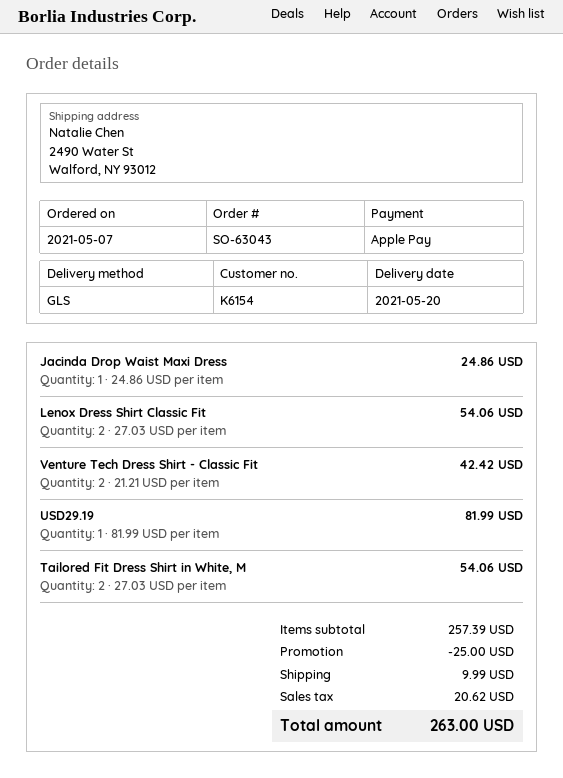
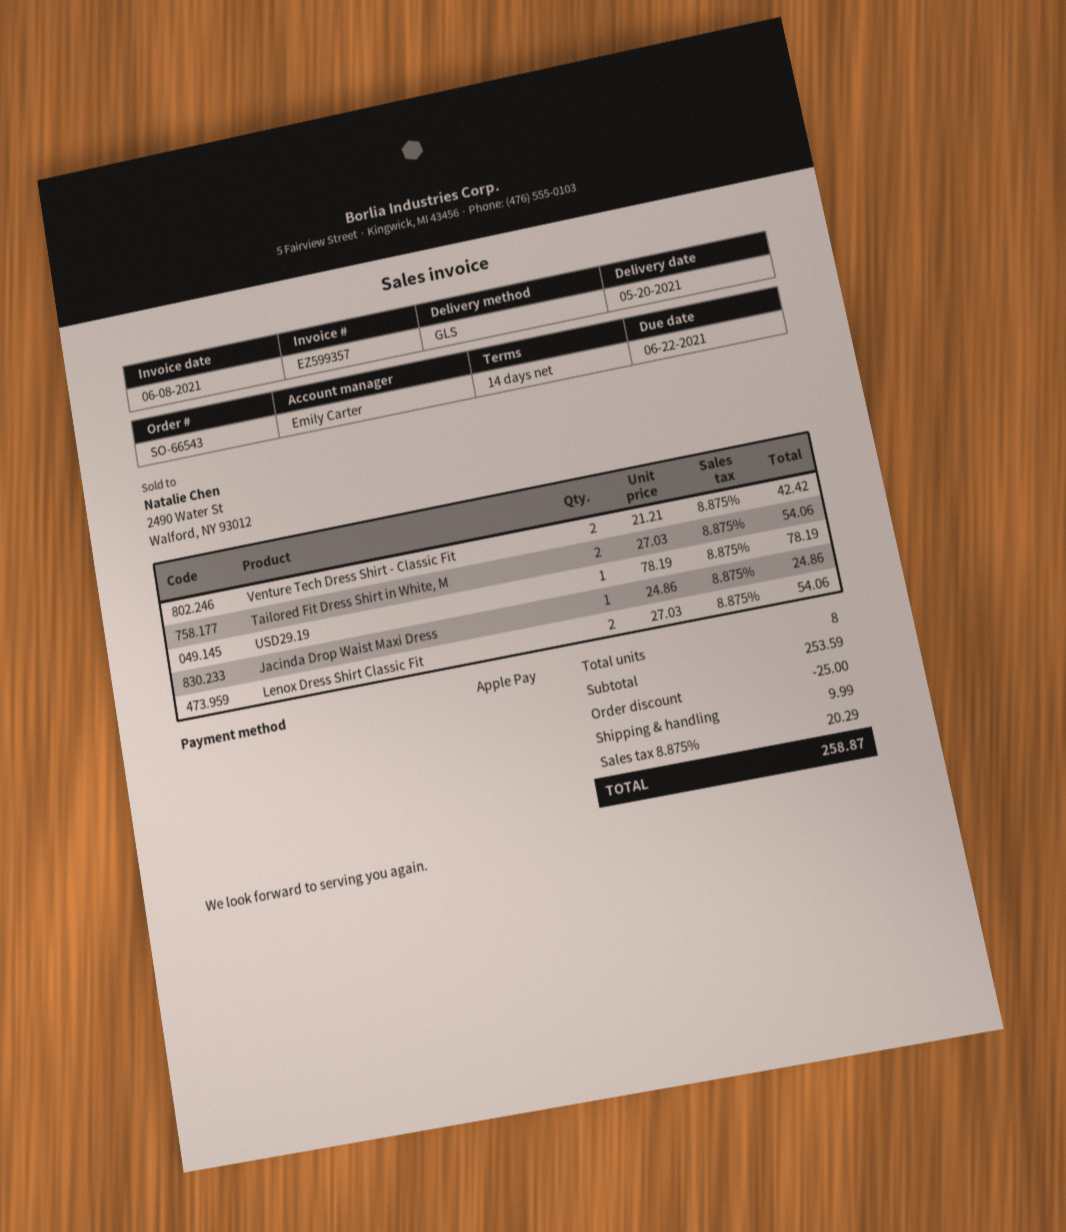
order number: SO-63043 -> SO-66543
USD29.19: 1 x 81.99 = 81.99 -> 1 x 78.19 = 78.19
subtotal: 257.39 -> 253.59
tax: 20.62 -> 20.29
total: 263.00 -> 258.87

